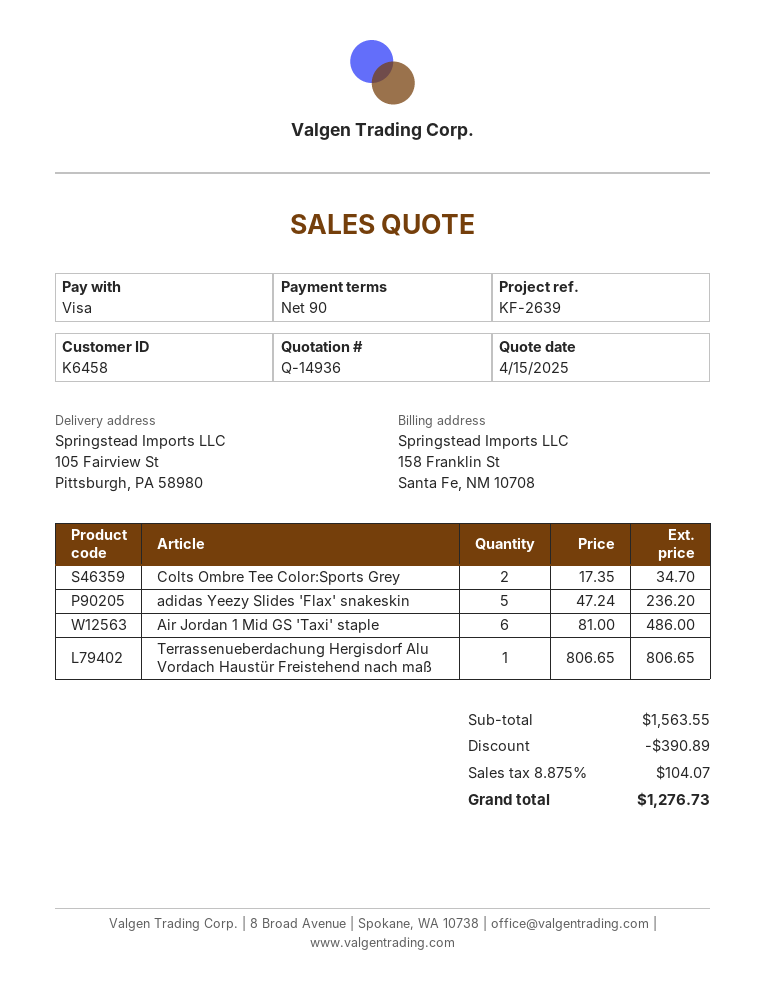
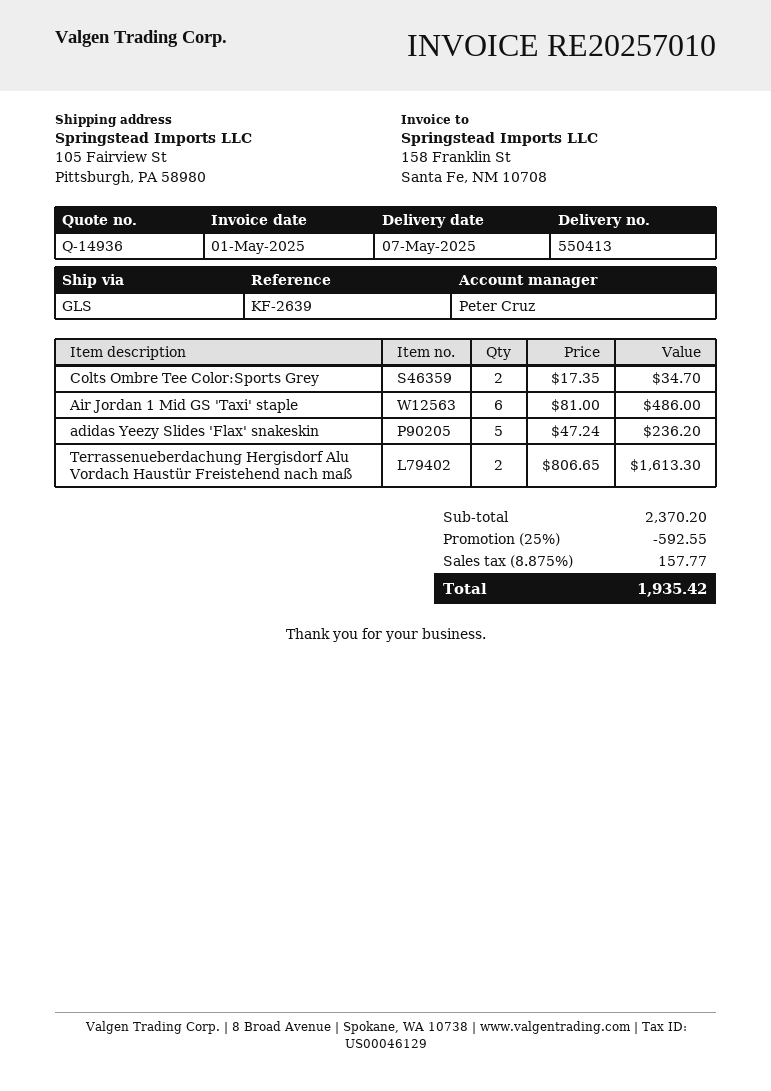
Terrassenueberdachung Hergisdorf Alu Vordach Haustür Freistehend nach maß: 1 x 806.65 = 806.65 -> 2 x 806.65 = 1613.30
subtotal: 1563.55 -> 2370.20
discount: 390.89 -> 592.55
tax: 8.875% = 104.07 -> 8.875% = 157.77
total: 1276.73 -> 1935.42

